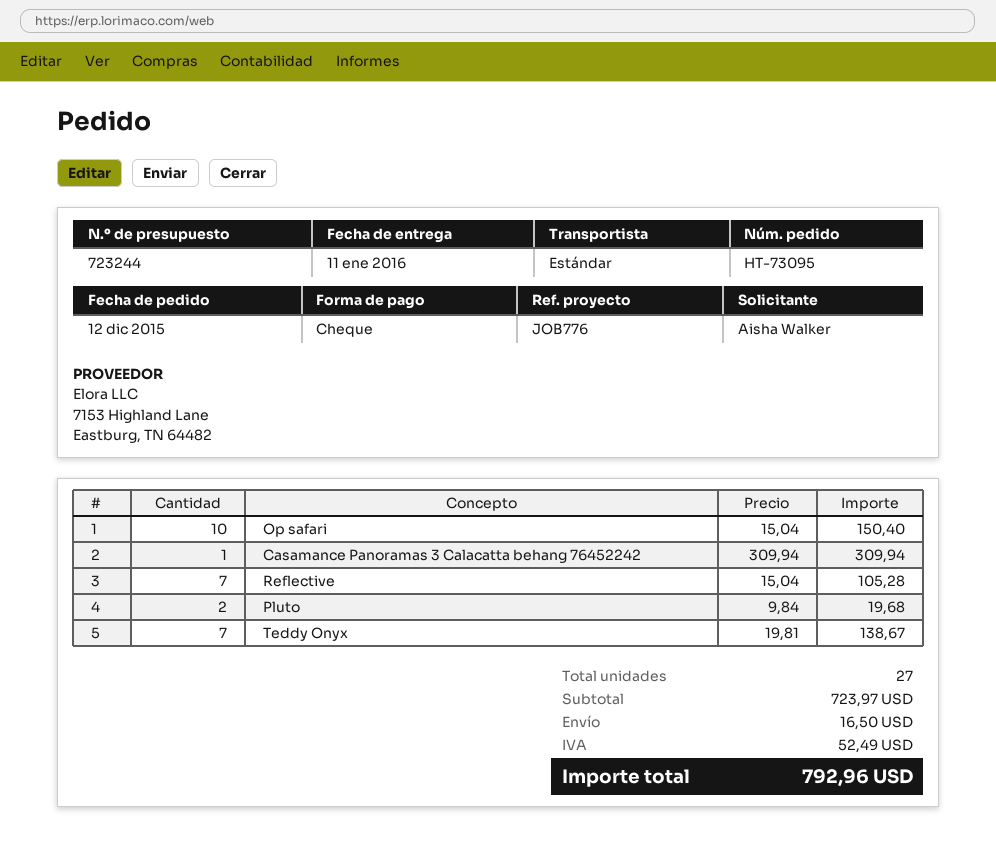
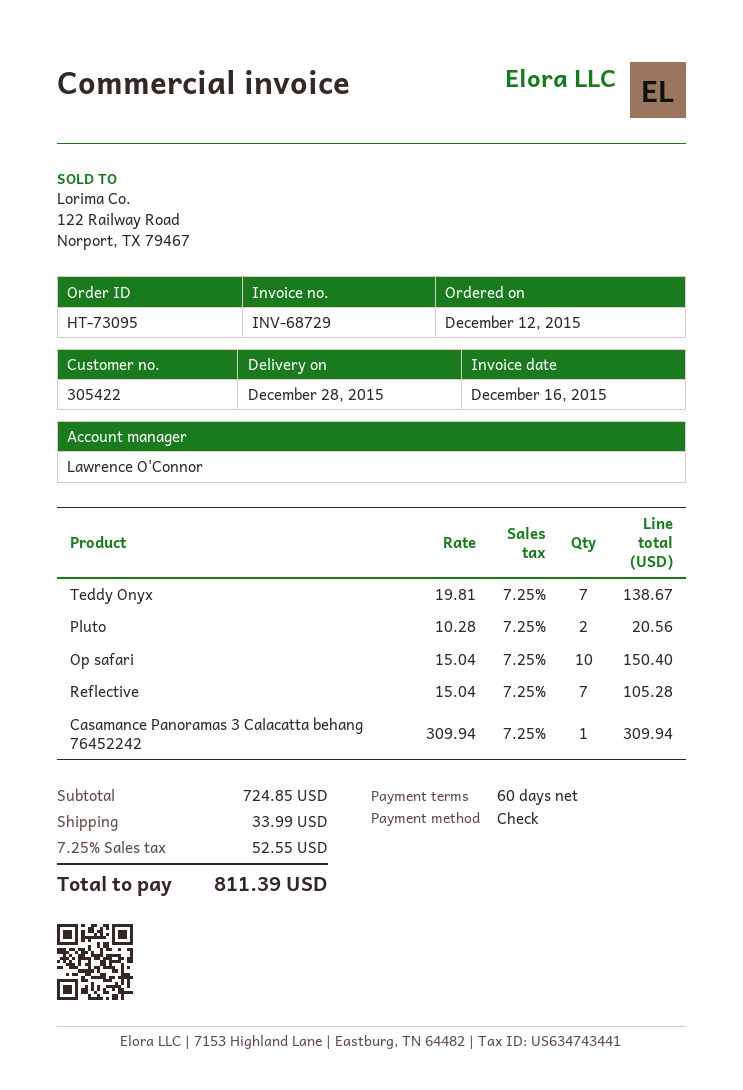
delivery date: 2016-01-11 -> 2015-12-28
Pluto: 2 x 9.84 = 19.68 -> 2 x 10.28 = 20.56
subtotal: 723.97 -> 724.85
shipping: 16.50 -> 33.99
tax: 52.49 -> 52.55
total: 792.96 -> 811.39

